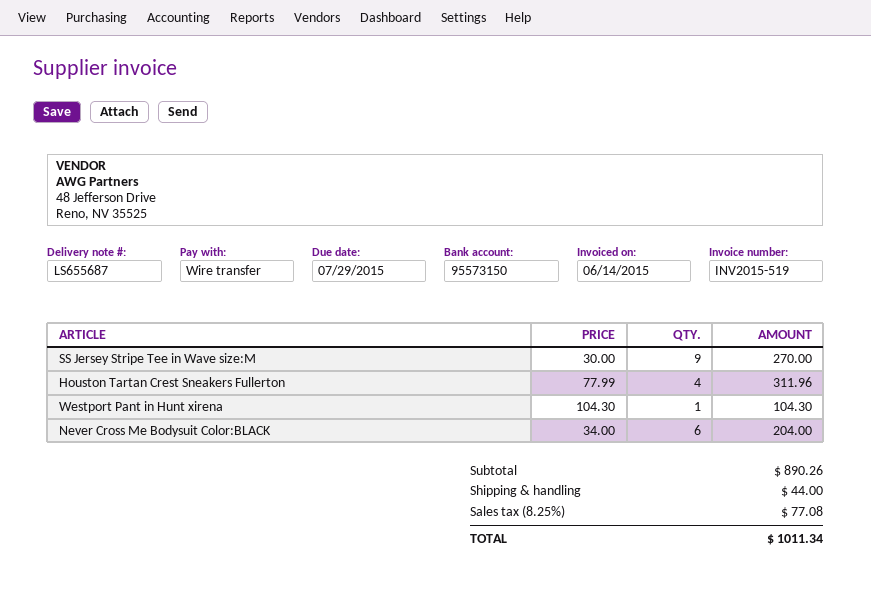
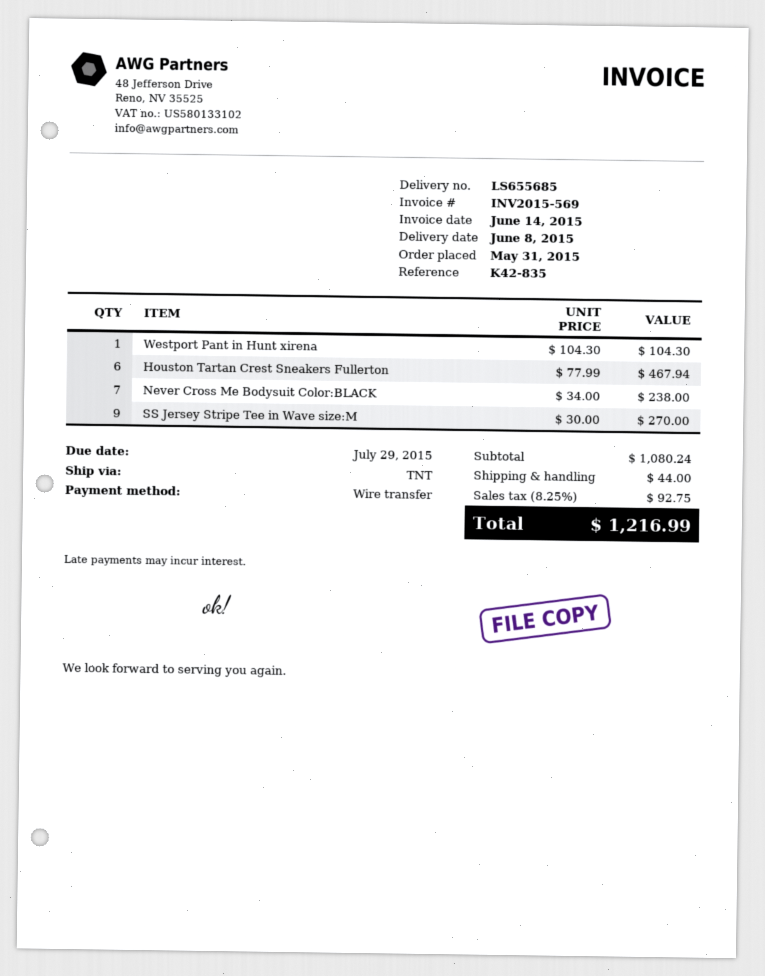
delivery note number: LS655687 -> LS655685
invoice number: INV2015-519 -> INV2015-569
Houston Tartan Crest Sneakers Fullerton: 4 x 77.99 = 311.96 -> 6 x 77.99 = 467.94
Never Cross Me Bodysuit Color:BLACK: 6 x 34.00 = 204.00 -> 7 x 34.00 = 238.00
subtotal: 890.26 -> 1080.24
tax: 8.25% = 77.08 -> 8.25% = 92.75
total: 1011.34 -> 1216.99

